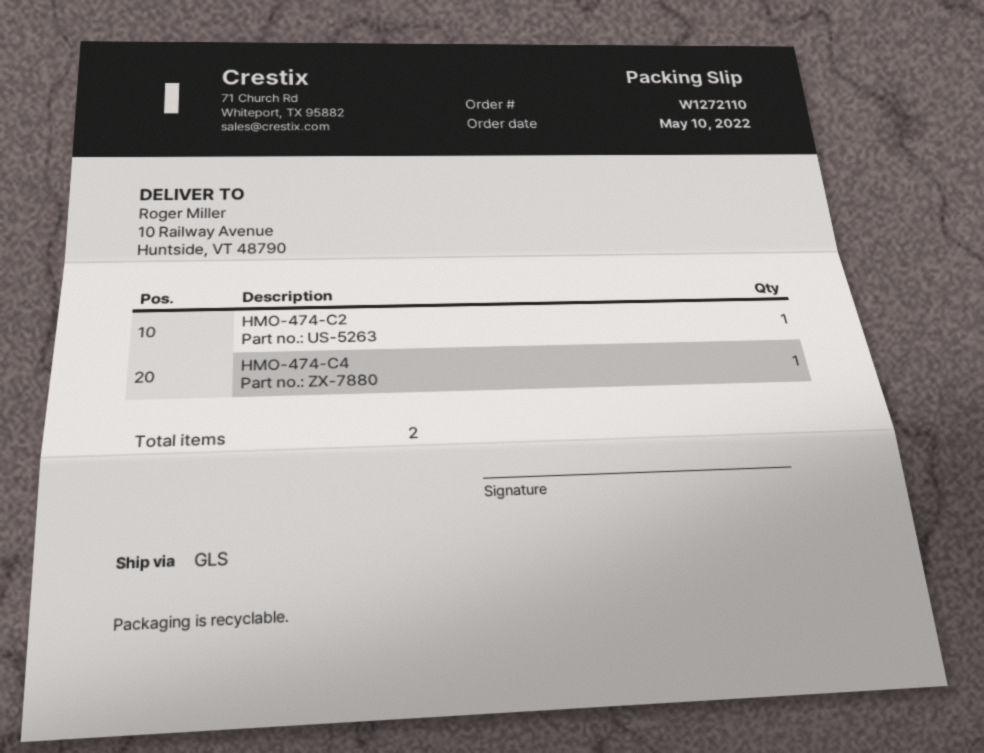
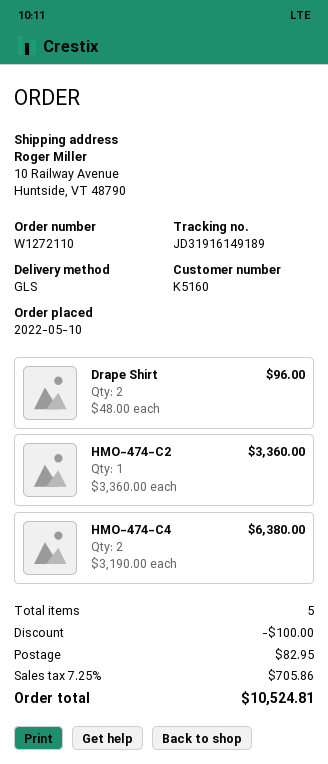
HMO-474-C4: 1 -> 2
Drape Shirt: none -> 2
total quantity: 2 -> 5

